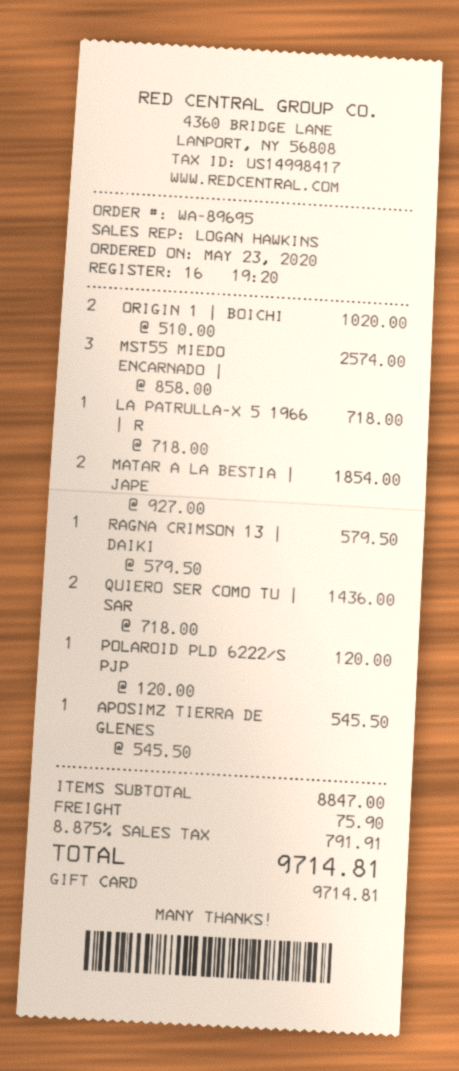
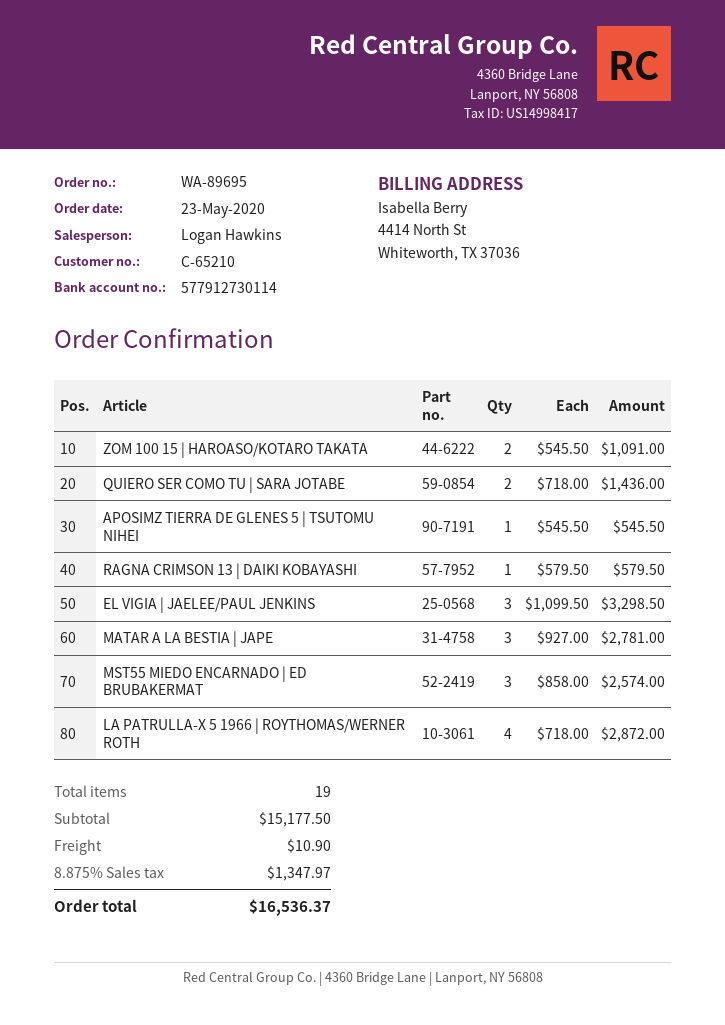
ORIGIN 1 | BOICHI: 2 x 510.00 = 1020.00 -> none
LA PATRULLA-X 5 1966 | R: 1 x 718.00 = 718.00 -> 4 x 718.00 = 2872.00
MATAR A LA BESTIA | JAPE: 2 x 927.00 = 1854.00 -> 3 x 927.00 = 2781.00
POLAROID PLD 6222/S PJP: 1 x 120.00 = 120.00 -> none
ZOM 100 15 | HAROASO/KOTARO TAKATA: none -> 2 x 545.50 = 1091.00
EL VIGIA | JAELEE/PAUL JENKINS: none -> 3 x 1099.50 = 3298.50
subtotal: 8847.00 -> 15177.50
shipping: 75.90 -> 10.90
tax: 8.875% = 791.91 -> 8.875% = 1347.97
total: 9714.81 -> 16536.37

